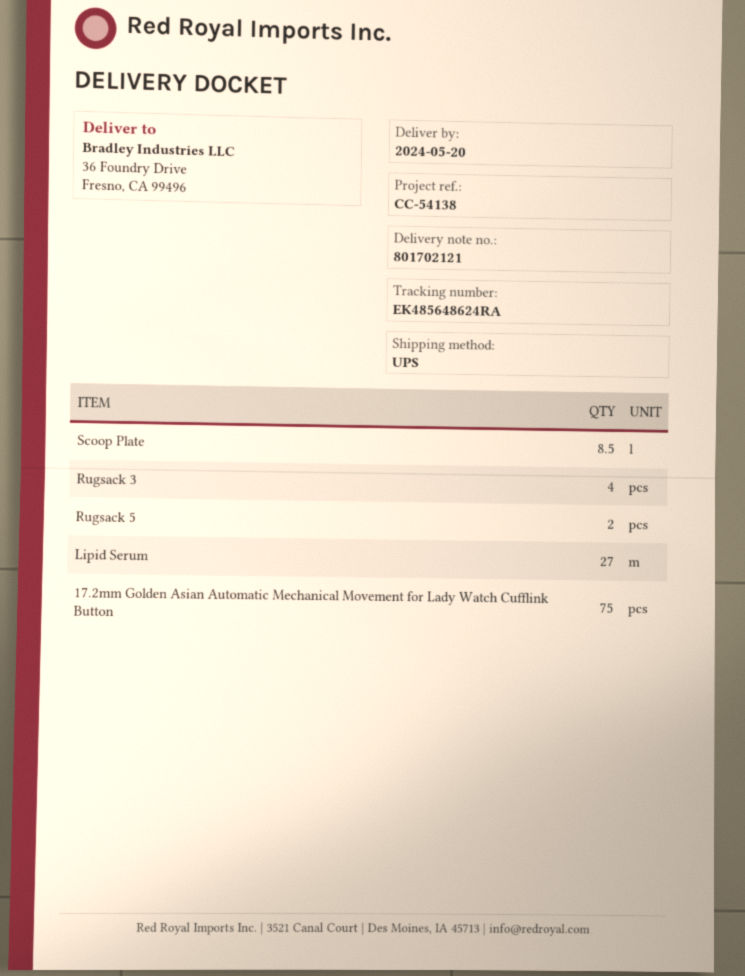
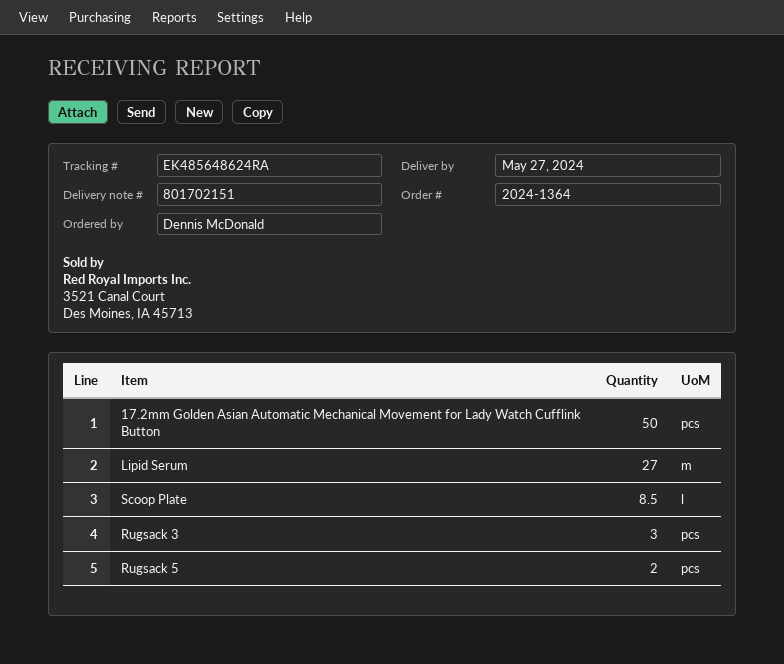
delivery note number: 801702121 -> 801702151
delivery date: 2024-05-20 -> 2024-05-27
Rugsack 3: 4 -> 3
17.2mm Golden Asian Automatic Mechanical Movement for Lady Watch Cufflink Button: 75 -> 50

